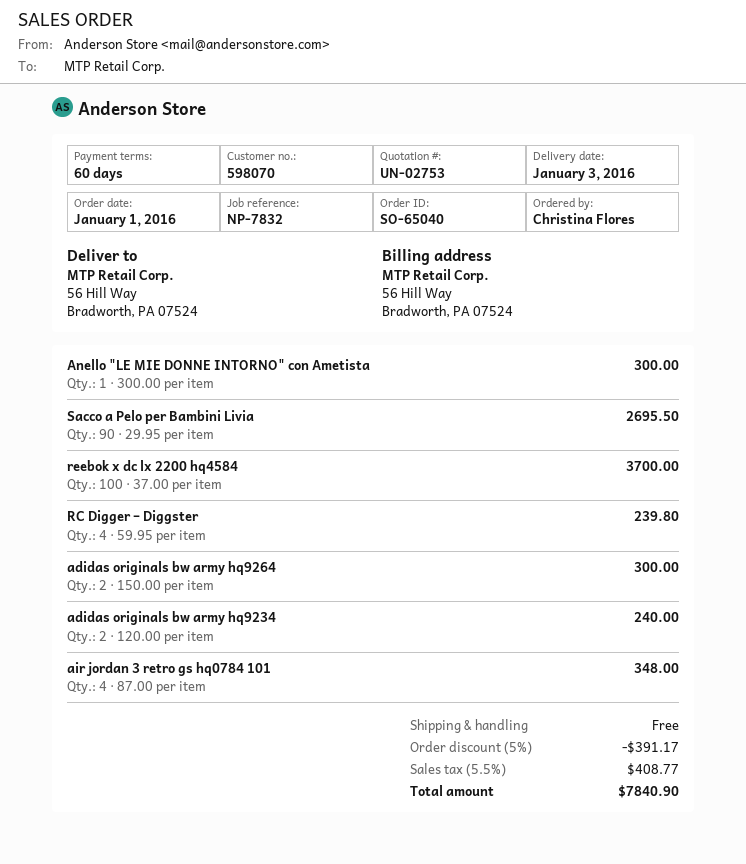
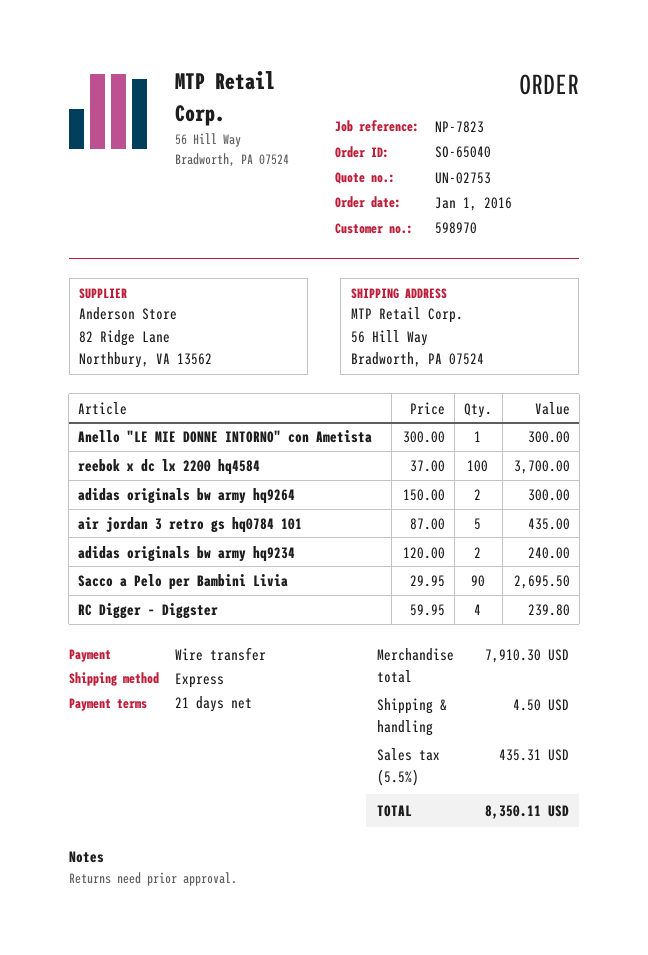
payment terms: 60 days -> 21 days
customer number: 598070 -> 598970
reference: NP-7832 -> NP-7823
air jordan 3 retro gs hq0784 101: 4 x 87.00 = 348.00 -> 5 x 87.00 = 435.00
discount: 5% = 391.17 -> none
shipping: 0.00 -> 4.50
tax: 5.5% = 408.77 -> 5.5% = 435.31
total: 7840.90 -> 8350.11

